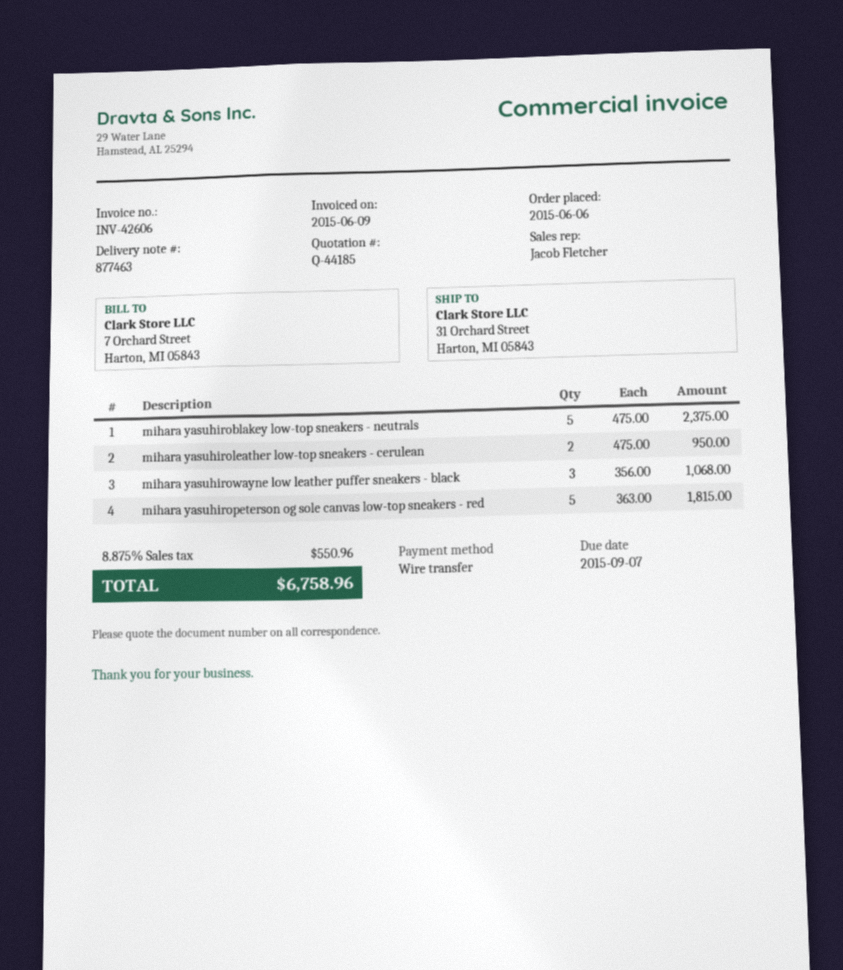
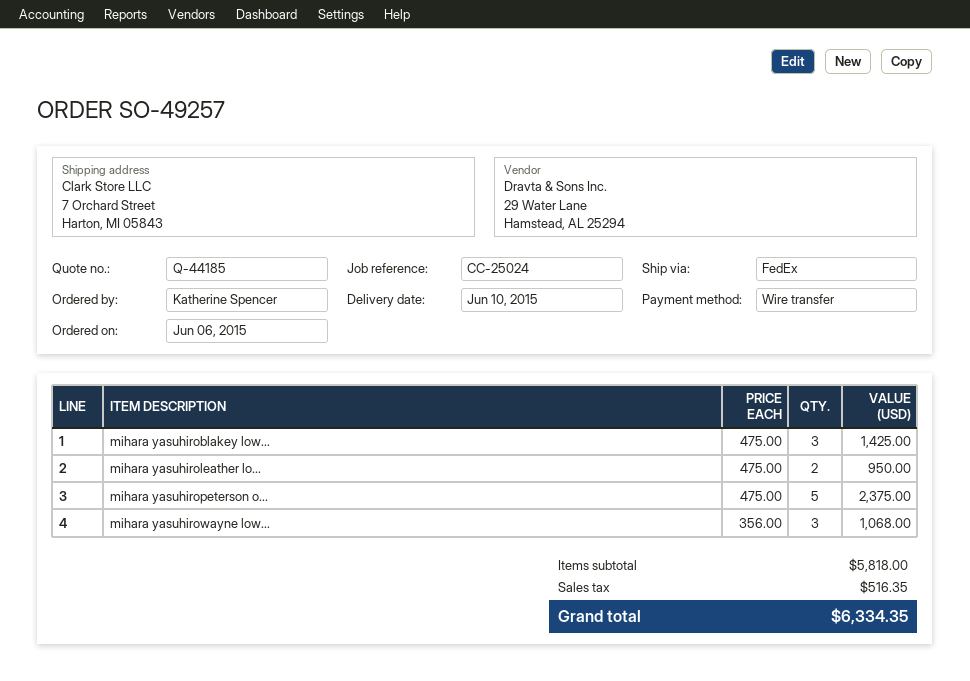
ship to: 31 Orchard Street, Harton, MI 05843 -> 7 Orchard Street, Harton, MI 05843
mihara yasuhiroblakey low-top sneakers - neutrals: 5 x 475.00 = 2375.00 -> 3 x 475.00 = 1425.00
mihara yasuhiropeterson og sole canvas low-top sneakers - red: 5 x 363.00 = 1815.00 -> 5 x 475.00 = 2375.00
tax: 550.96 -> 516.35
total: 6758.96 -> 6334.35

